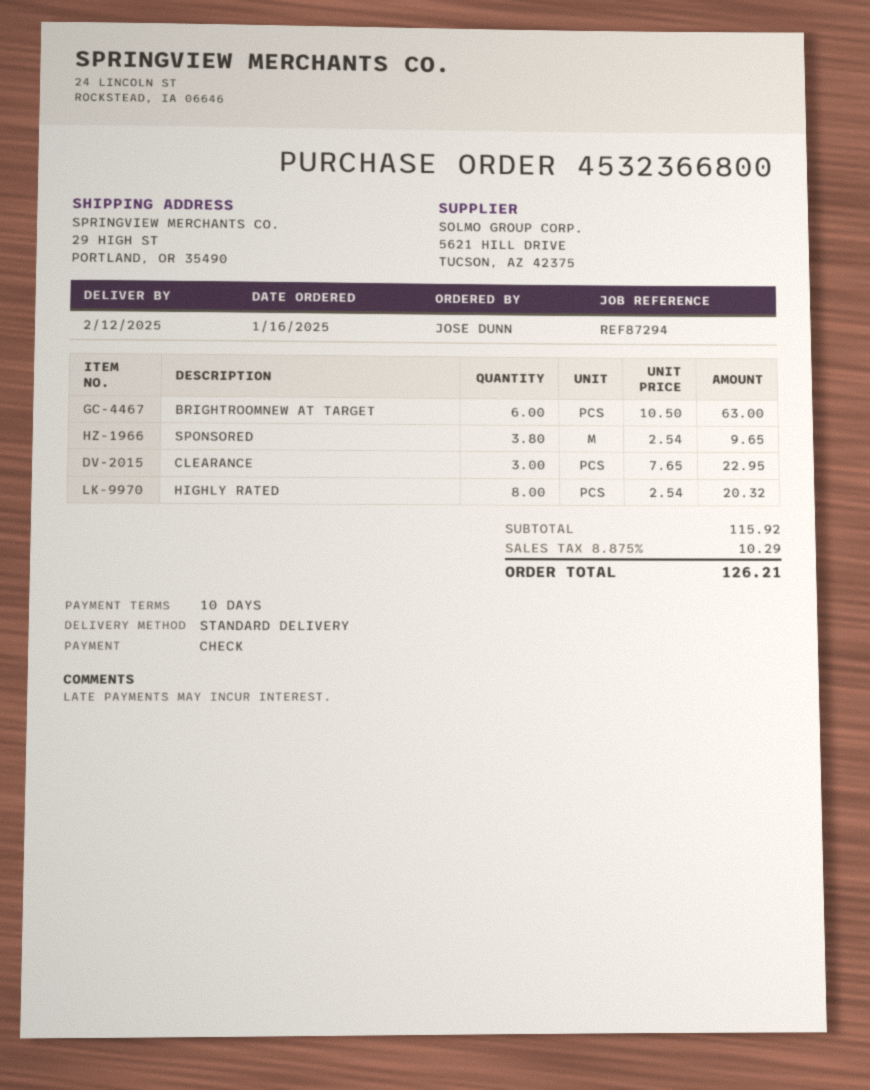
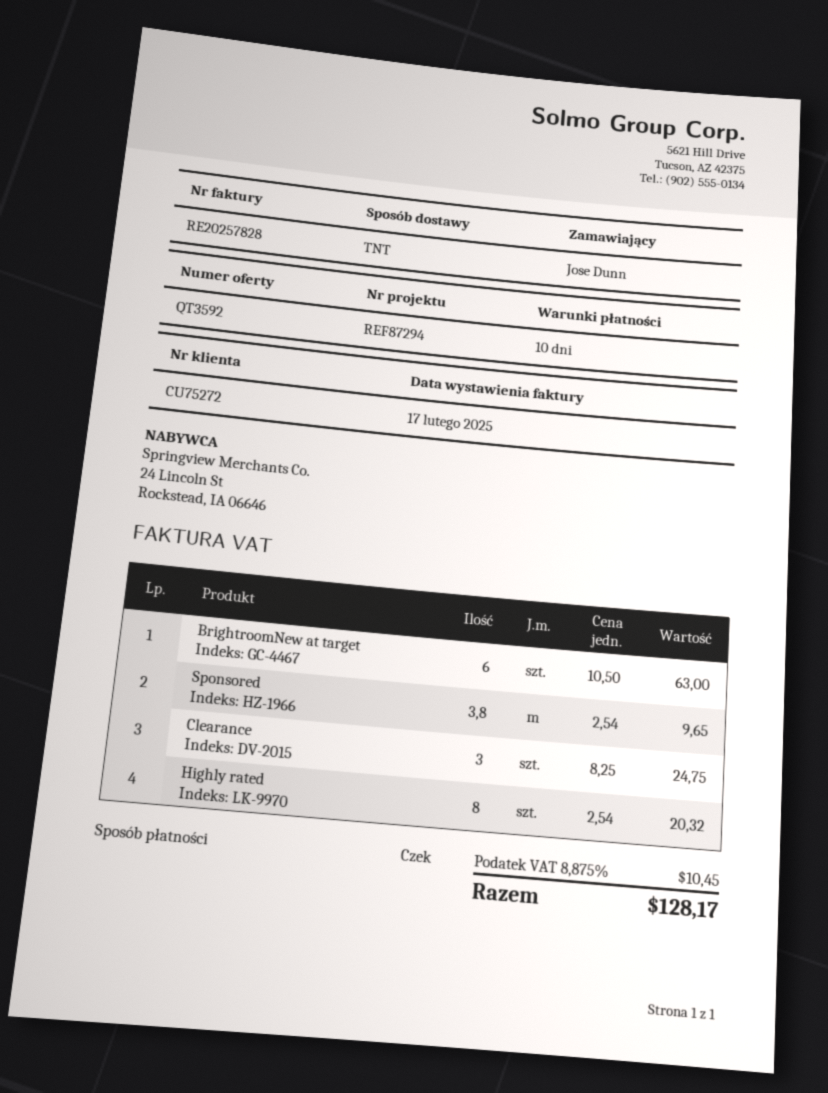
shipping method: standard -> TNT
CLEARANCE: 3 x 7.65 = 22.95 -> 3 x 8.25 = 24.75
tax: 8.875% = 10.29 -> 8.875% = 10.45
total: 126.21 -> 128.17

